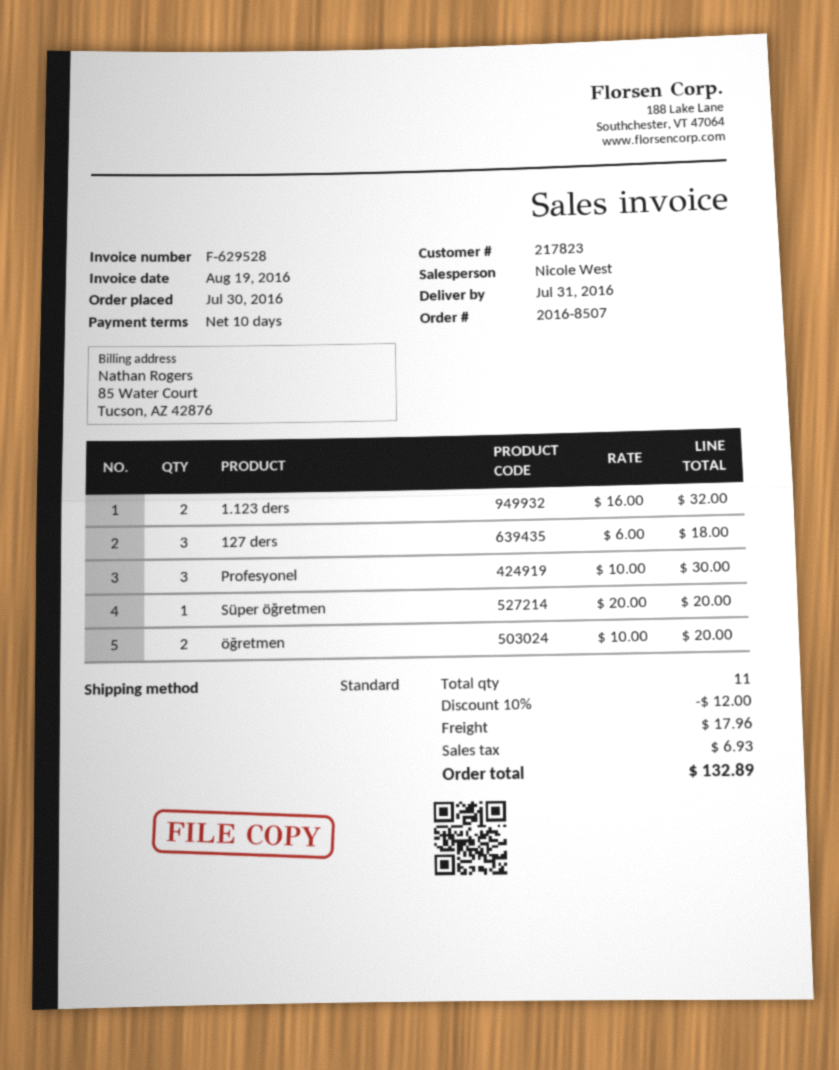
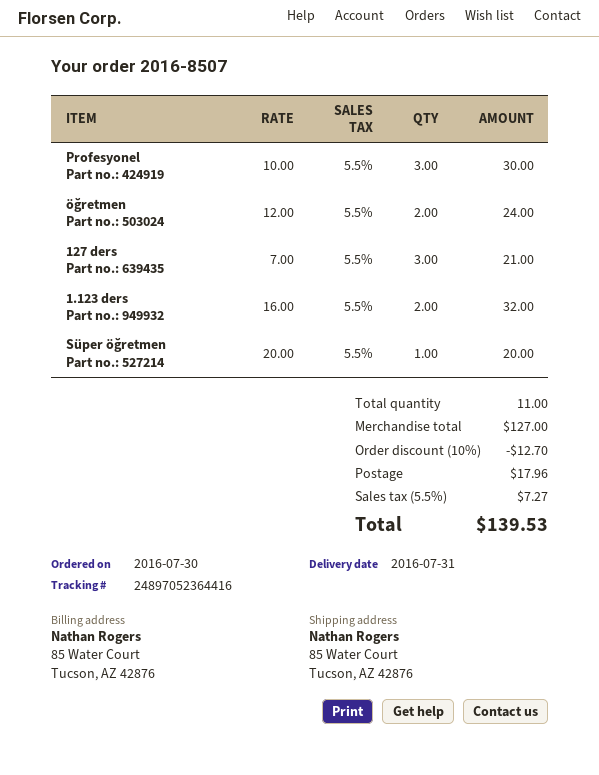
127 ders: 3 x 6.00 = 18.00 -> 3 x 7.00 = 21.00
öğretmen: 2 x 10.00 = 20.00 -> 2 x 12.00 = 24.00
discount: 10% = 12.00 -> 10% = 12.70
tax: 6.93 -> 7.27
total: 132.89 -> 139.53

